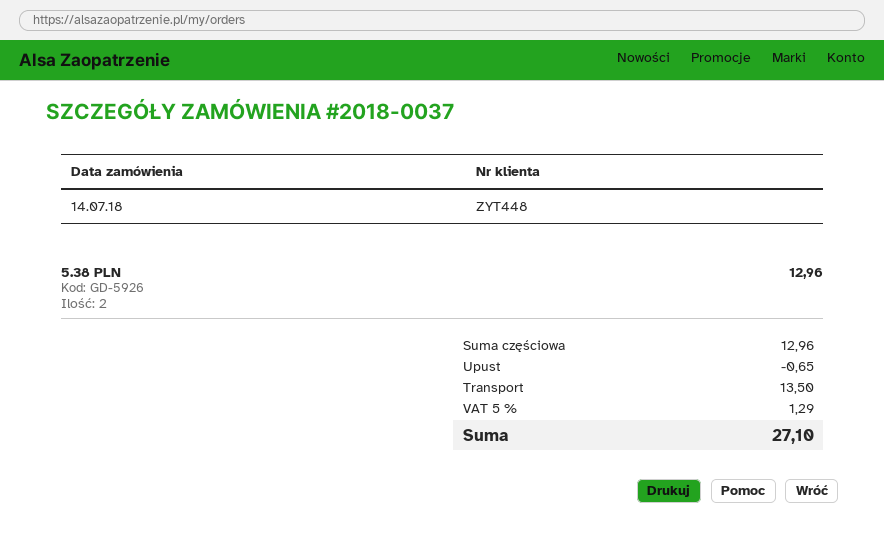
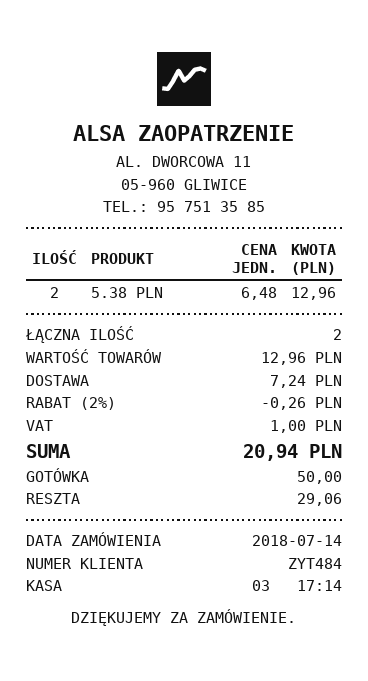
customer number: ZYT448 -> ZYT484
discount: 0.65 -> 0.26
shipping: 13.50 -> 7.24
tax: 1.29 -> 1.00
total: 27.10 -> 20.94

